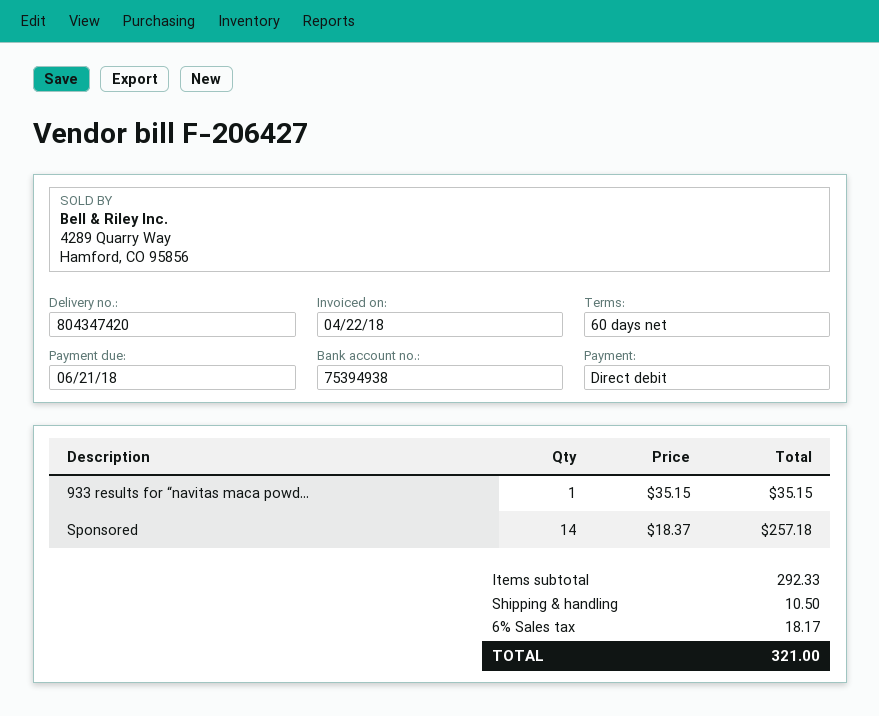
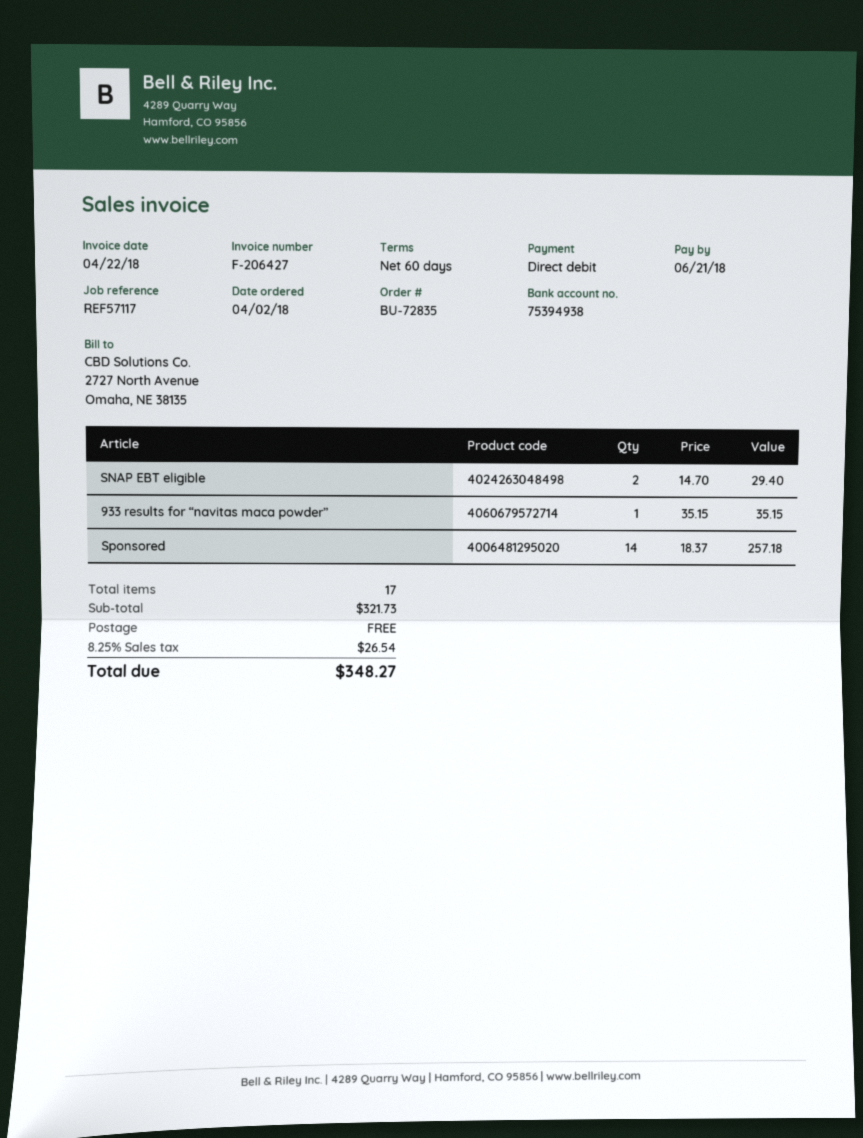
SNAP EBT eligible: none -> 2 x 14.70 = 29.40
subtotal: 292.33 -> 321.73
shipping: 10.50 -> 0.00
tax: 6% = 18.17 -> 8.25% = 26.54
total: 321.00 -> 348.27

